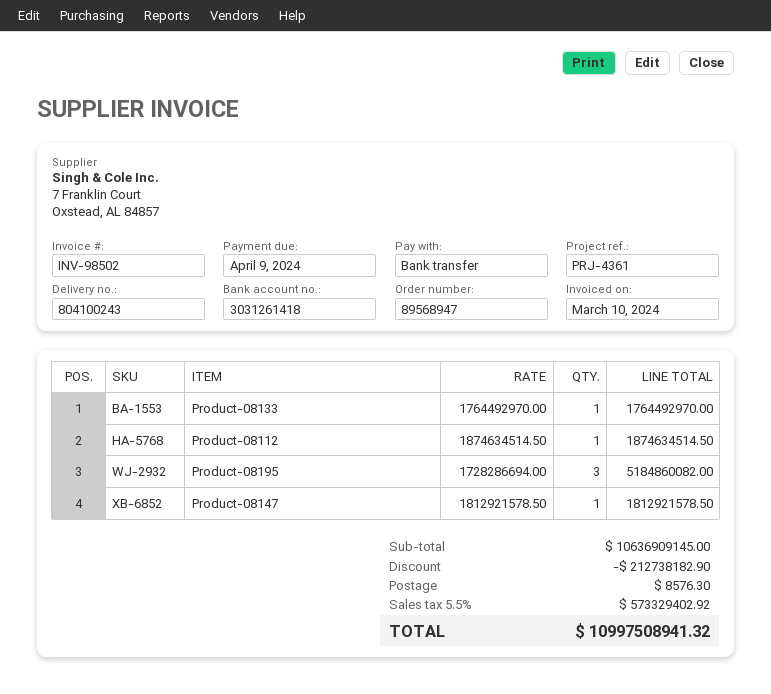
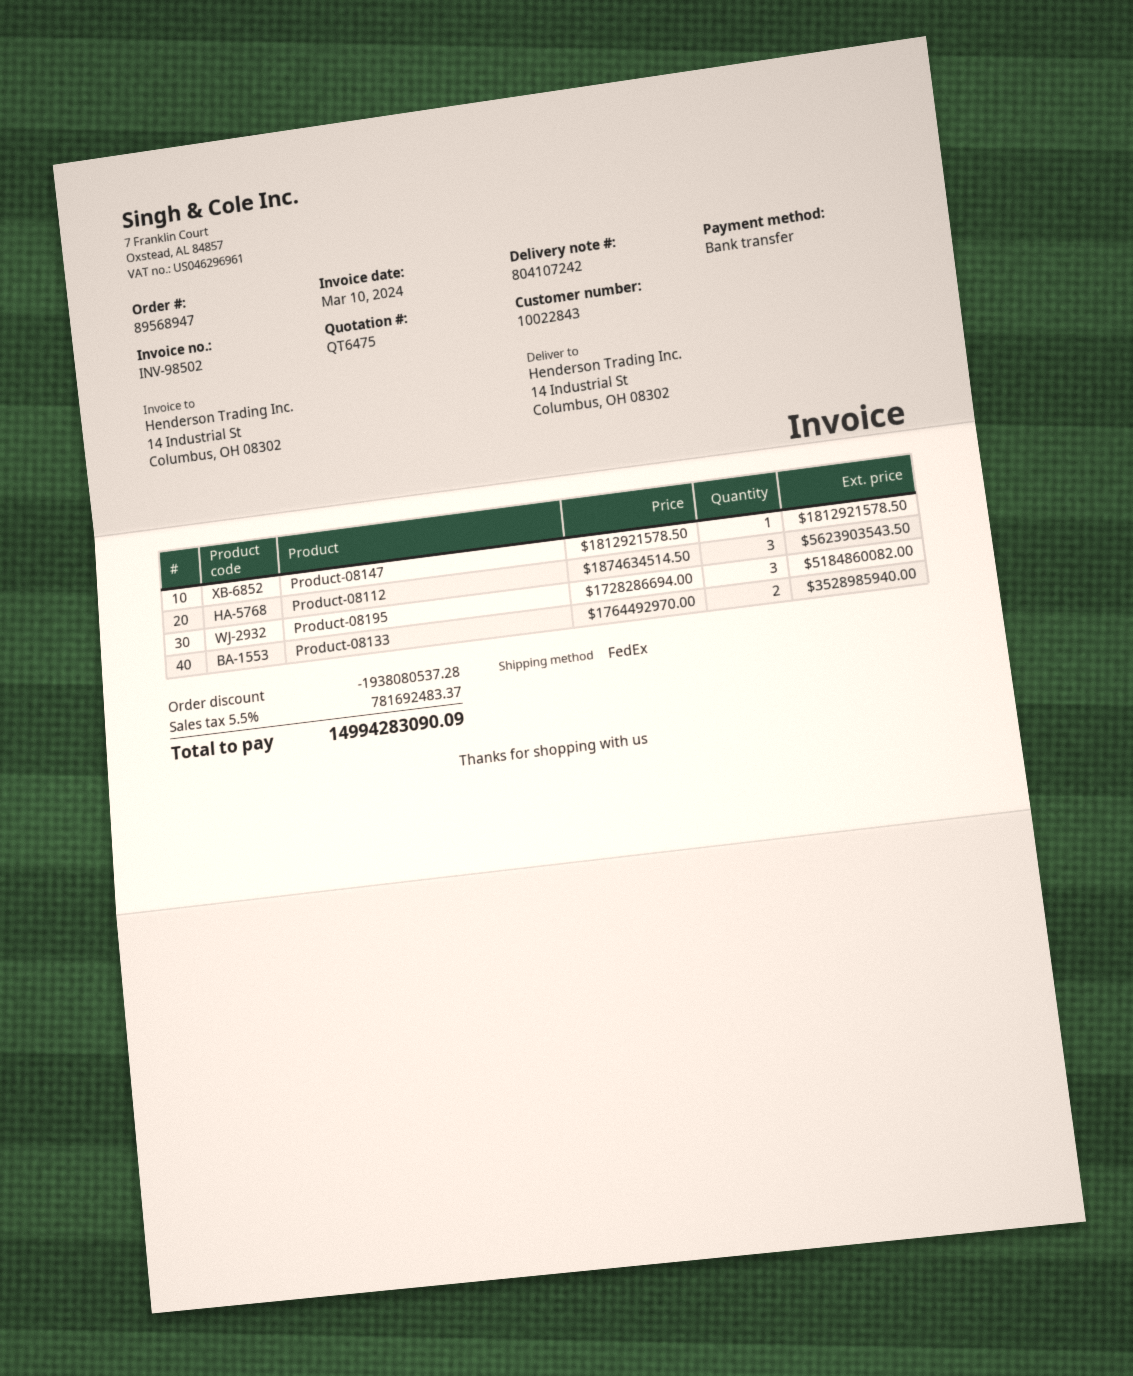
delivery note number: 804100243 -> 804107242
Product-08133: 1 x 1764492970.00 = 1764492970.00 -> 2 x 1764492970.00 = 3528985940.00
Product-08112: 1 x 1874634514.50 = 1874634514.50 -> 3 x 1874634514.50 = 5623903543.50
discount: 212738182.90 -> 1938080537.28
shipping: 8576.30 -> none
tax: 5.5% = 573329402.92 -> 5.5% = 781692483.37
total: 10997508941.32 -> 14994283090.09

